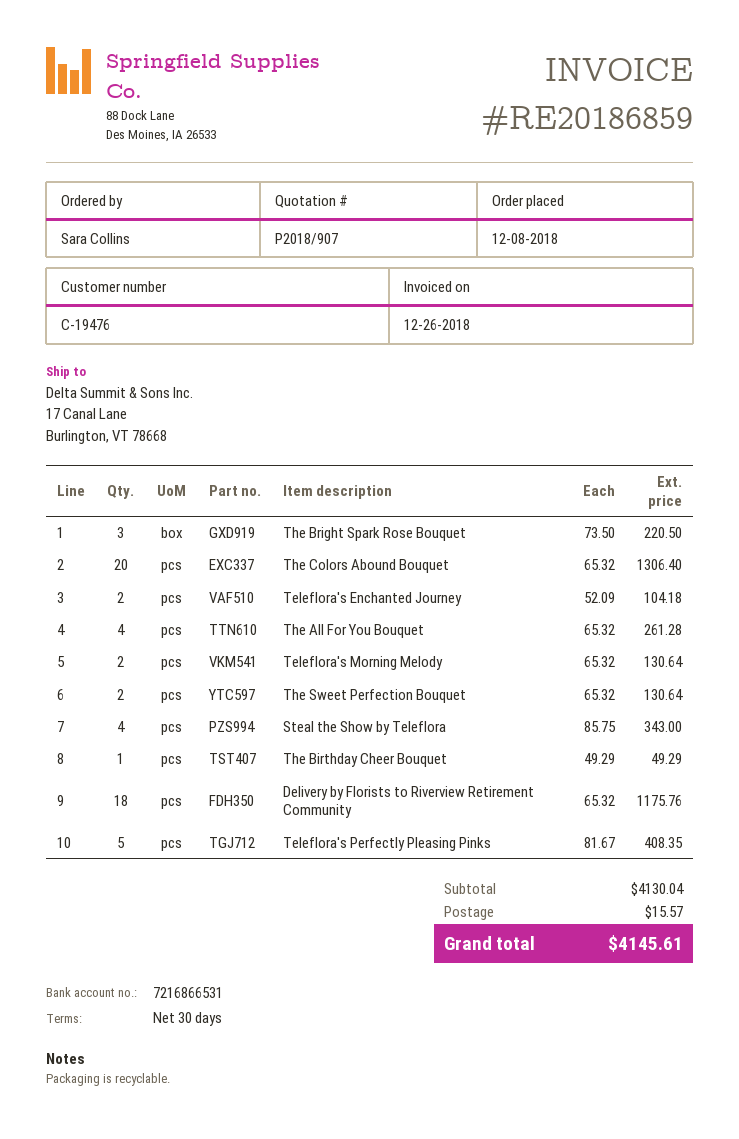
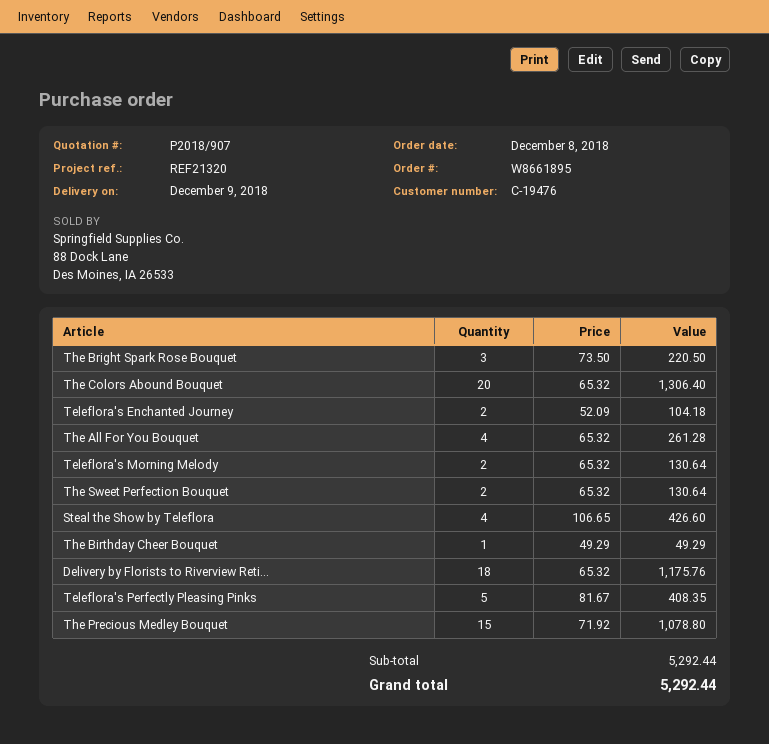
Steal the Show by Teleflora: 4 x 85.75 = 343.00 -> 4 x 106.65 = 426.60
The Precious Medley Bouquet: none -> 15 x 71.92 = 1078.80
subtotal: 4130.04 -> 5292.44
shipping: 15.57 -> none
total: 4145.61 -> 5292.44

